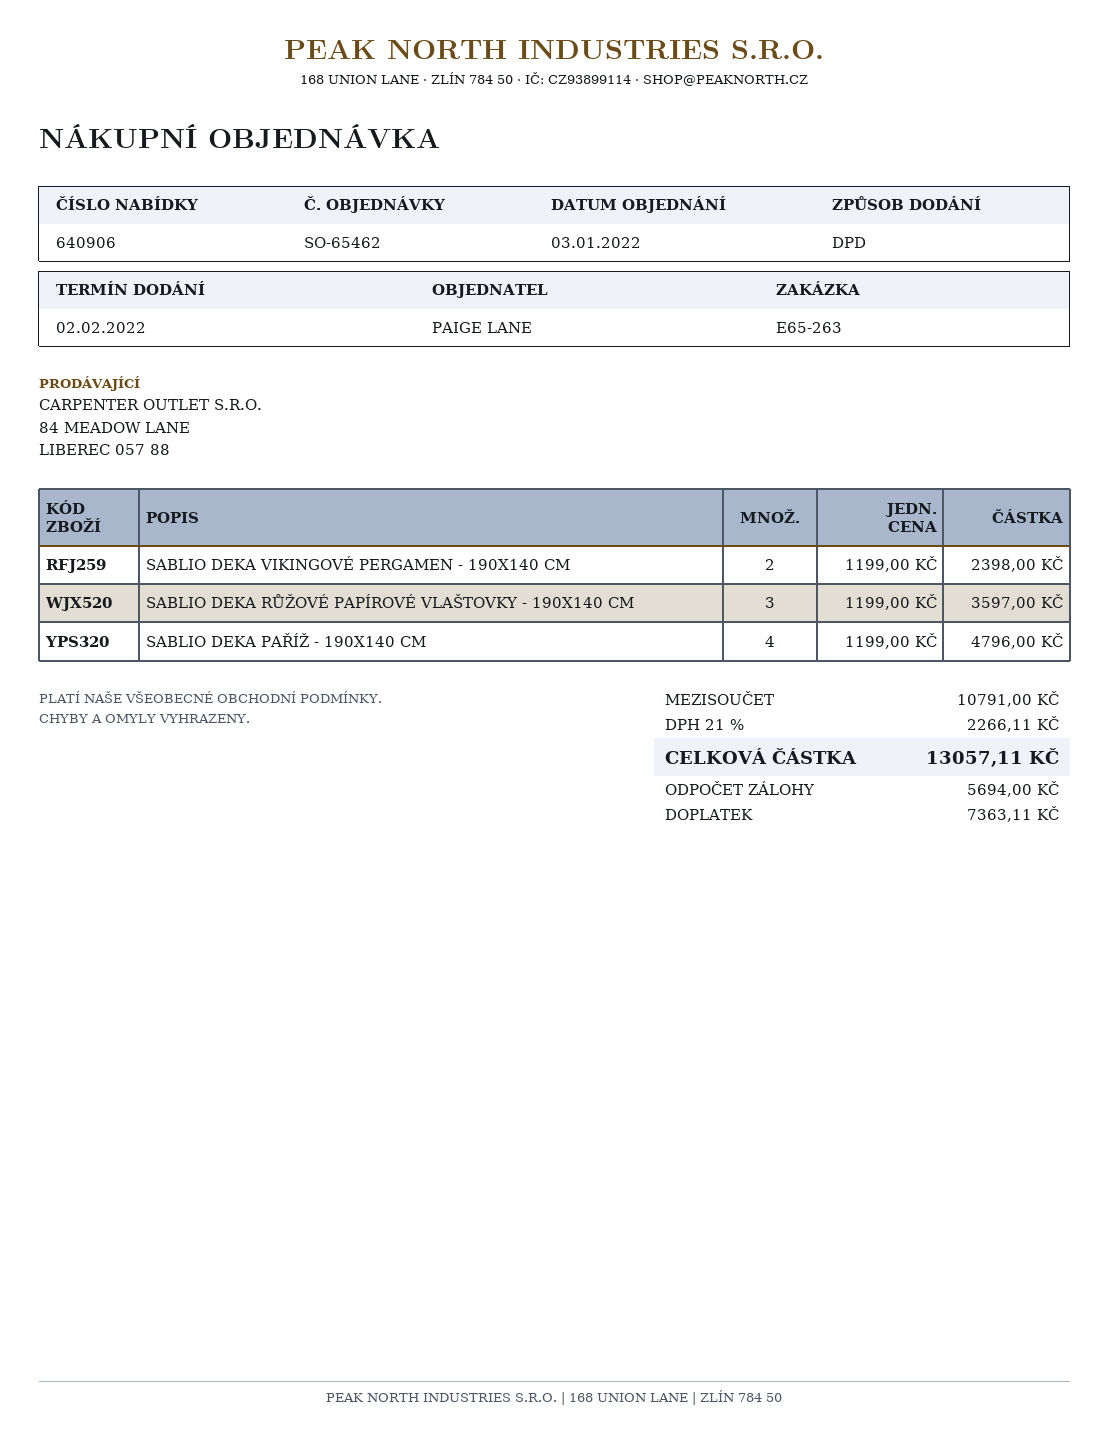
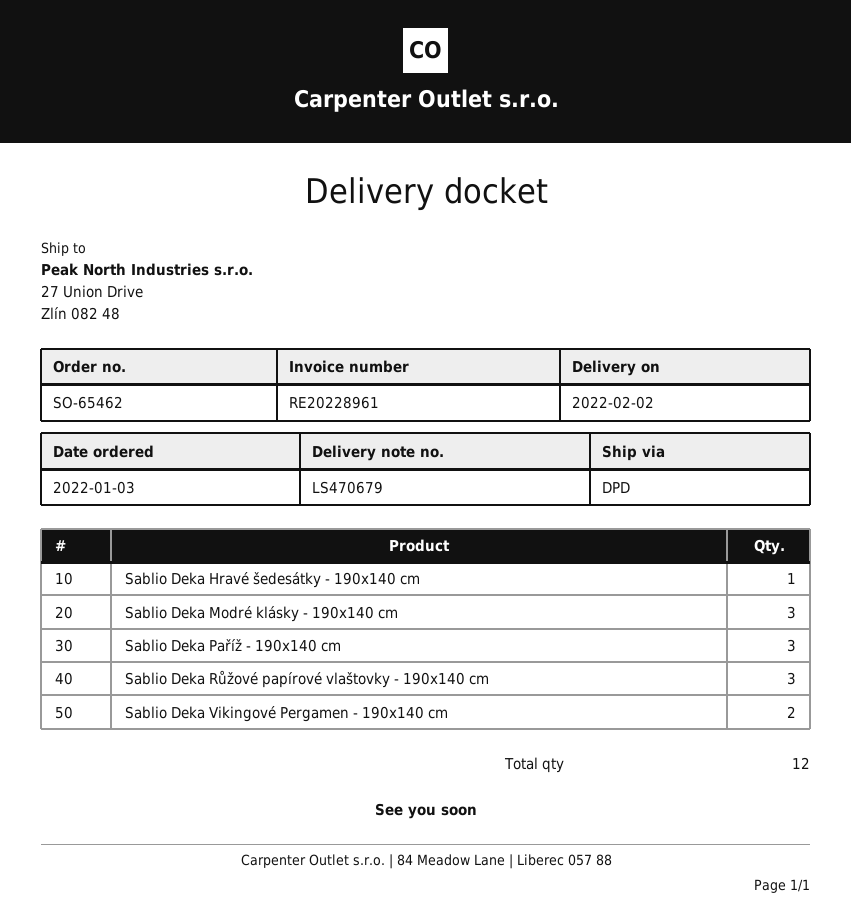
SABLIO DEKA PAŘÍŽ - 190X140 CM: 4 -> 3
Sablio Deka Hravé šedesátky - 190x140 cm: none -> 1
Sablio Deka Modré klásky - 190x140 cm: none -> 3

